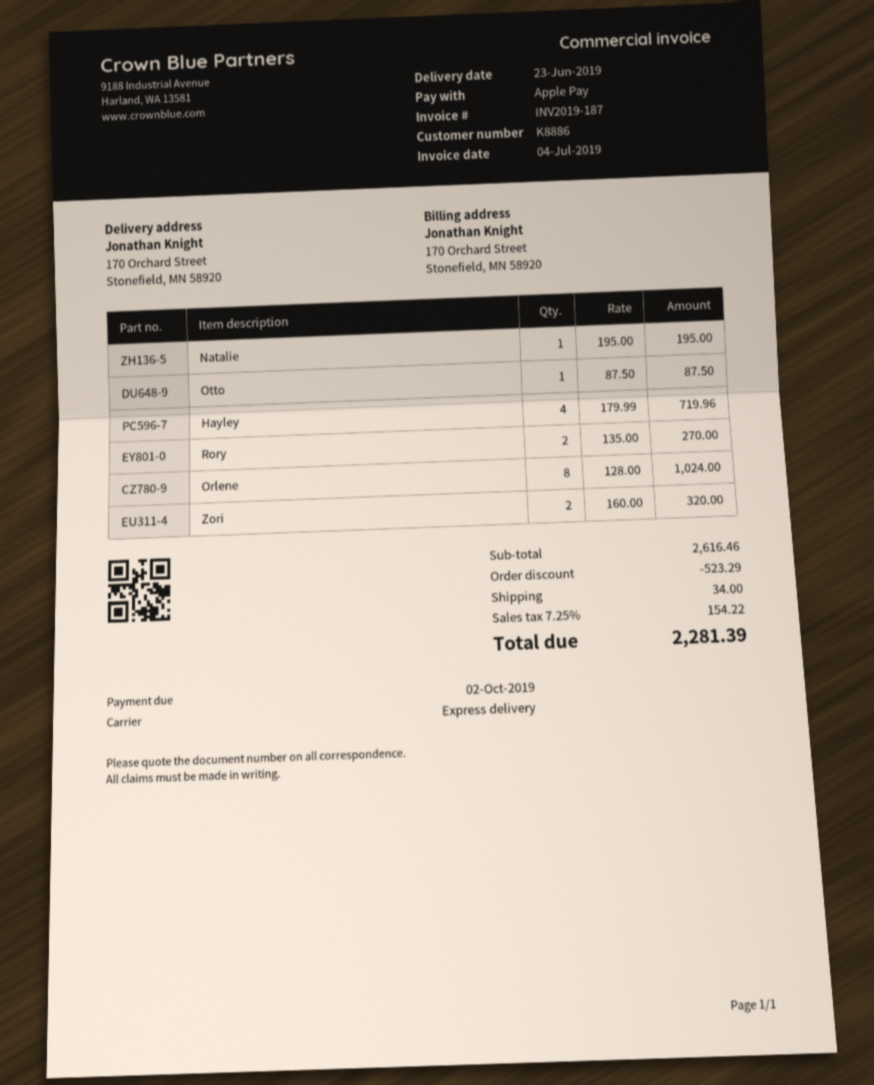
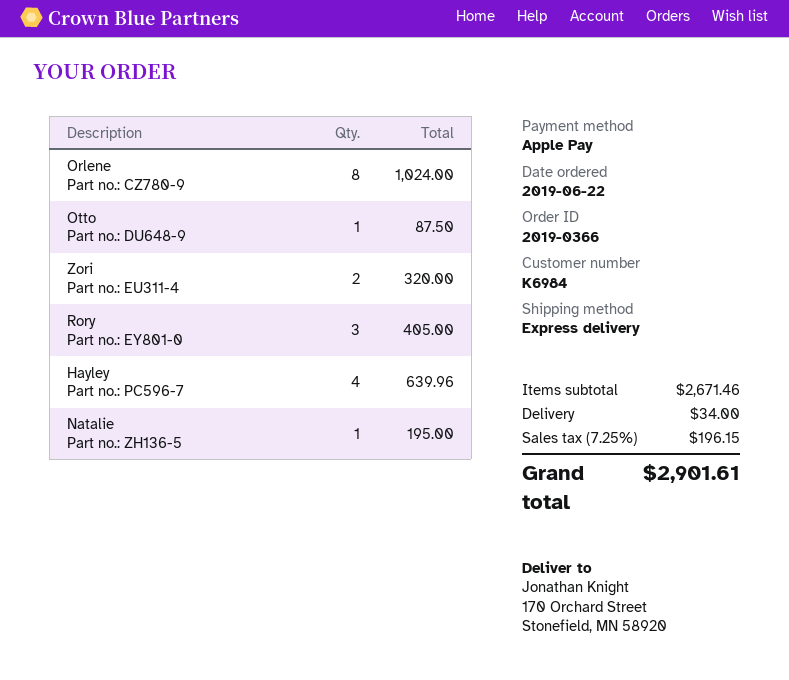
customer number: K8886 -> K6984
Hayley: 4 for 719.96 -> 4 for 639.96
Rory: 2 for 270.00 -> 3 for 405.00
subtotal: 2616.46 -> 2671.46
discount: 523.29 -> none
tax: 7.25% = 154.22 -> 7.25% = 196.15
total: 2281.39 -> 2901.61

